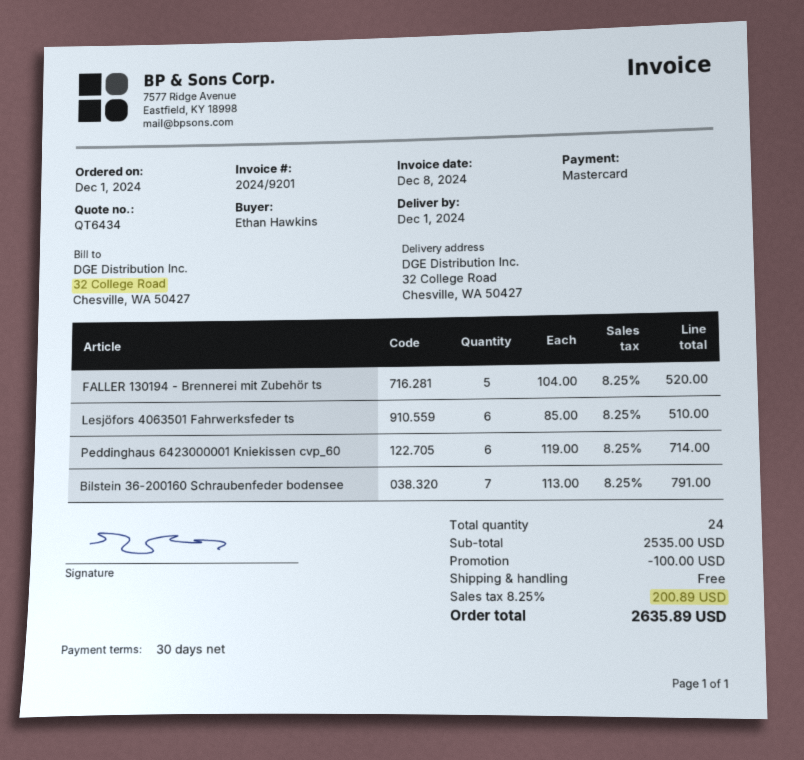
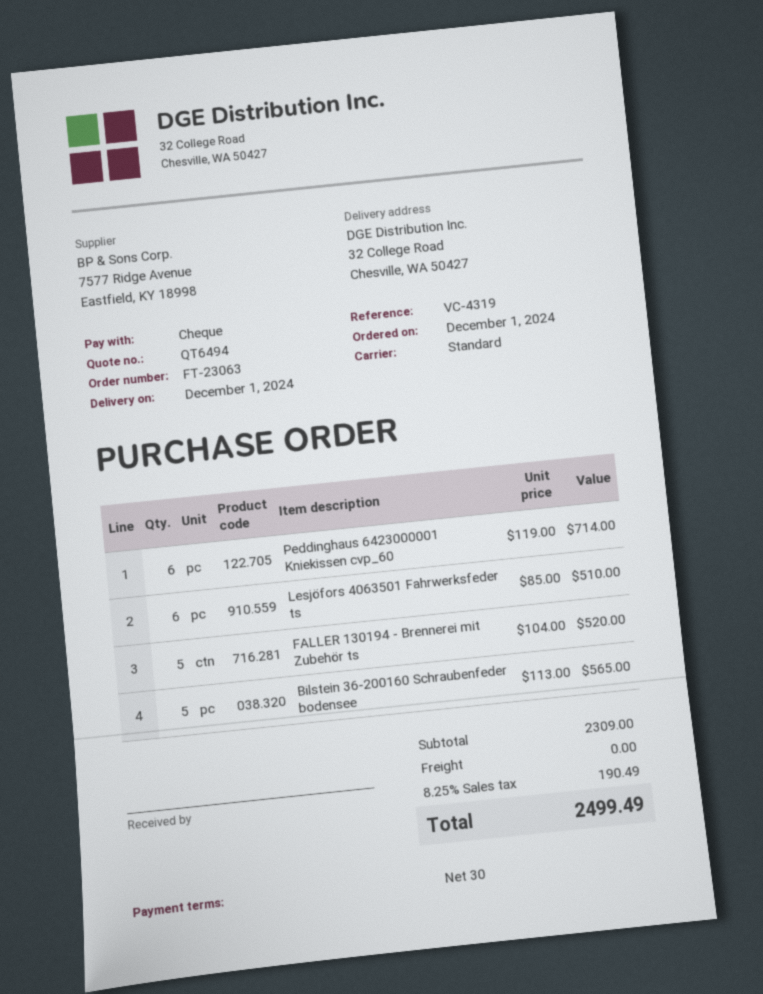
quote number: QT6434 -> QT6494
payment method: Mastercard -> cheque
Bilstein 36-200160 Schraubenfeder bodensee: 7 x 113.00 = 791.00 -> 5 x 113.00 = 565.00
subtotal: 2535.00 -> 2309.00
discount: 100.00 -> none
tax: 8.25% = 200.89 -> 8.25% = 190.49
total: 2635.89 -> 2499.49

